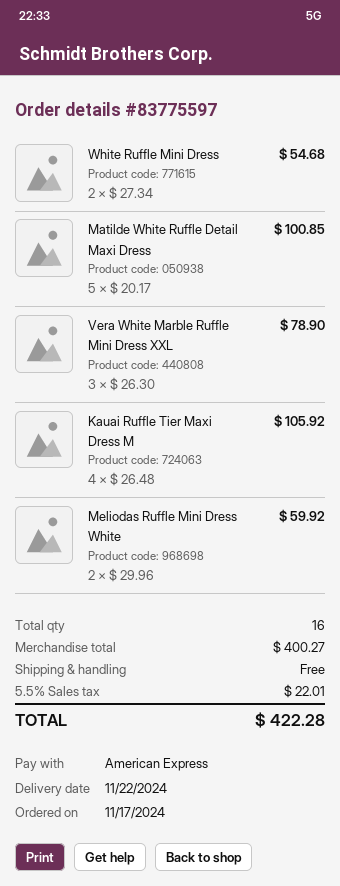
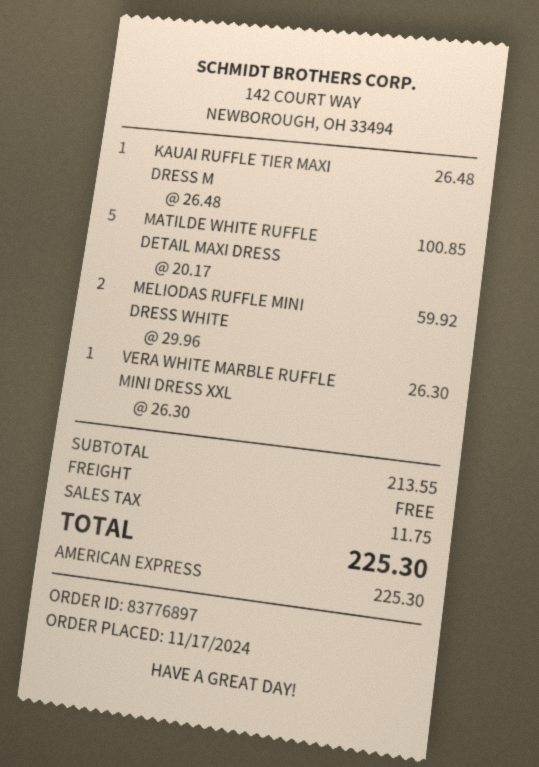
order number: 83775597 -> 83776897
White Ruffle Mini Dress: 2 x 27.34 = 54.68 -> none
Vera White Marble Ruffle Mini Dress XXL: 3 x 26.30 = 78.90 -> 1 x 26.30 = 26.30
Kauai Ruffle Tier Maxi Dress M: 4 x 26.48 = 105.92 -> 1 x 26.48 = 26.48
subtotal: 400.27 -> 213.55
tax: 22.01 -> 11.75
total: 422.28 -> 225.30

